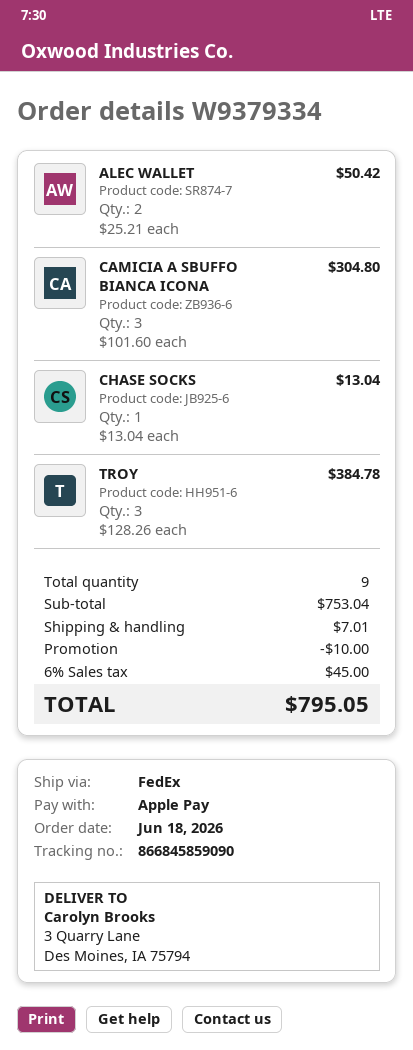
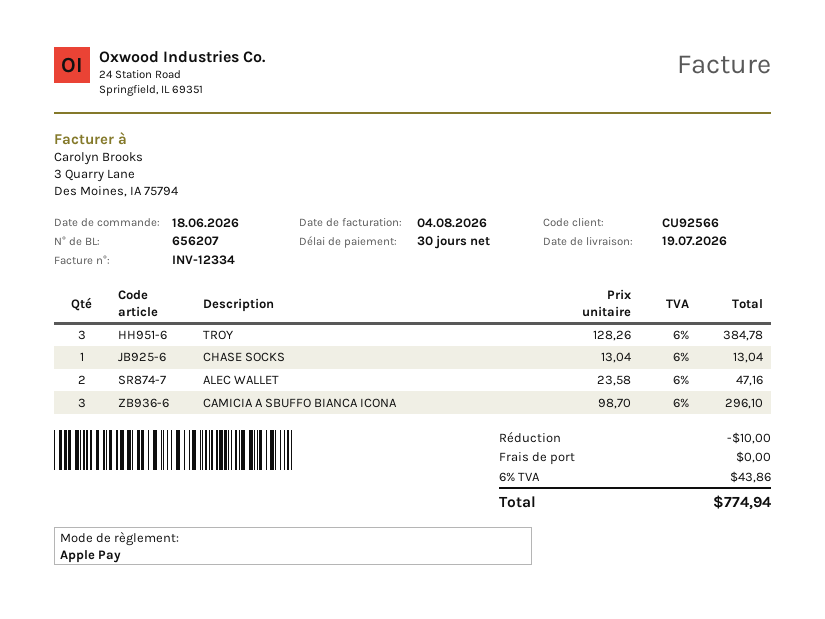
ALEC WALLET: 2 x 25.21 = 50.42 -> 2 x 23.58 = 47.16
CAMICIA A SBUFFO BIANCA ICONA: 3 x 101.60 = 304.80 -> 3 x 98.70 = 296.10
shipping: 7.01 -> 0.00
tax: 6% = 45.00 -> 6% = 43.86
total: 795.05 -> 774.94

